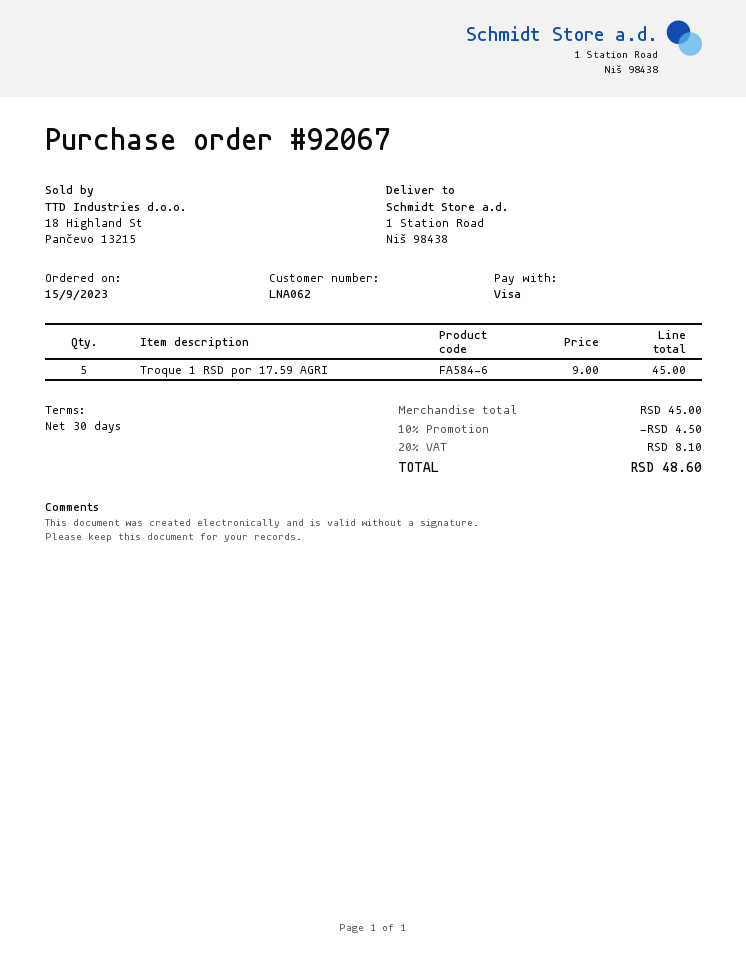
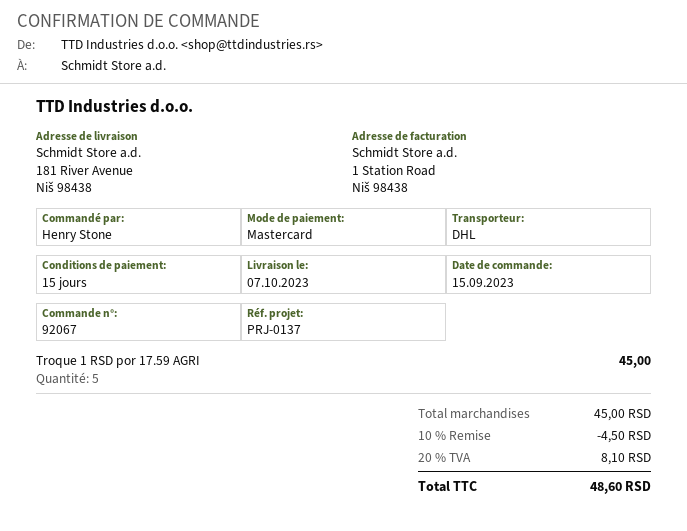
payment terms: 30 days -> 15 days
payment method: Visa -> Mastercard
ship to: 1 Station Road, Niš 98438 -> 181 River Avenue, Niš 98438

